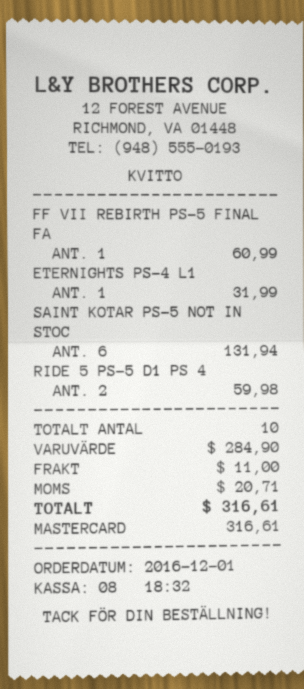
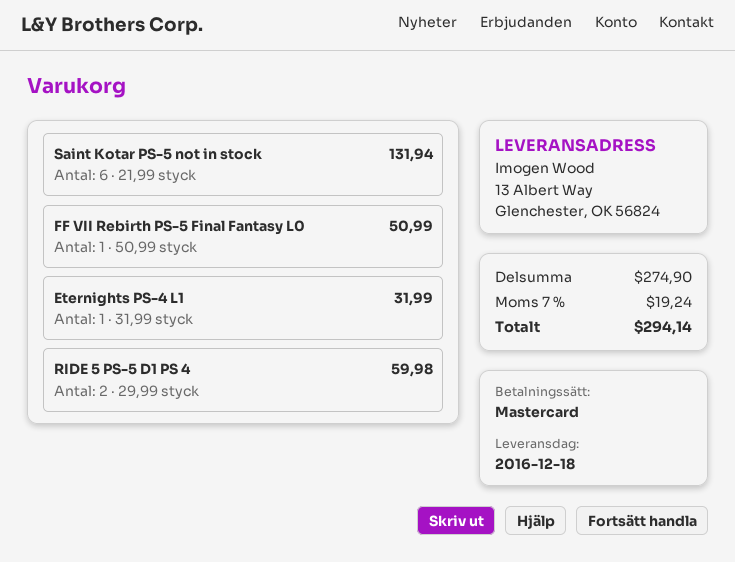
FF VII REBIRTH PS-5 FINAL FA: 1 for 60.99 -> 1 for 50.99
subtotal: 284.90 -> 274.90
shipping: 11.00 -> none
tax: 20.71 -> 19.24
total: 316.61 -> 294.14

